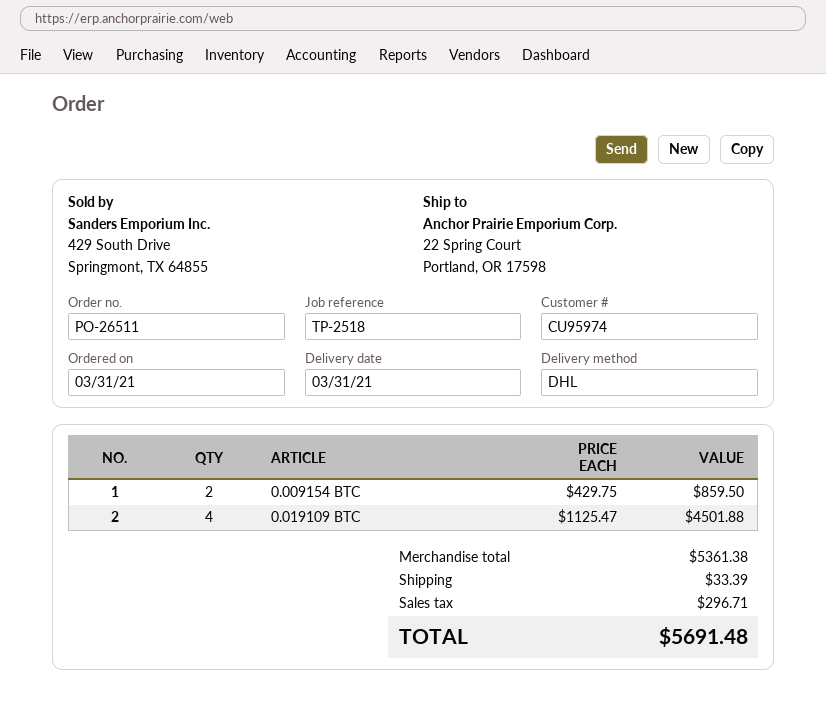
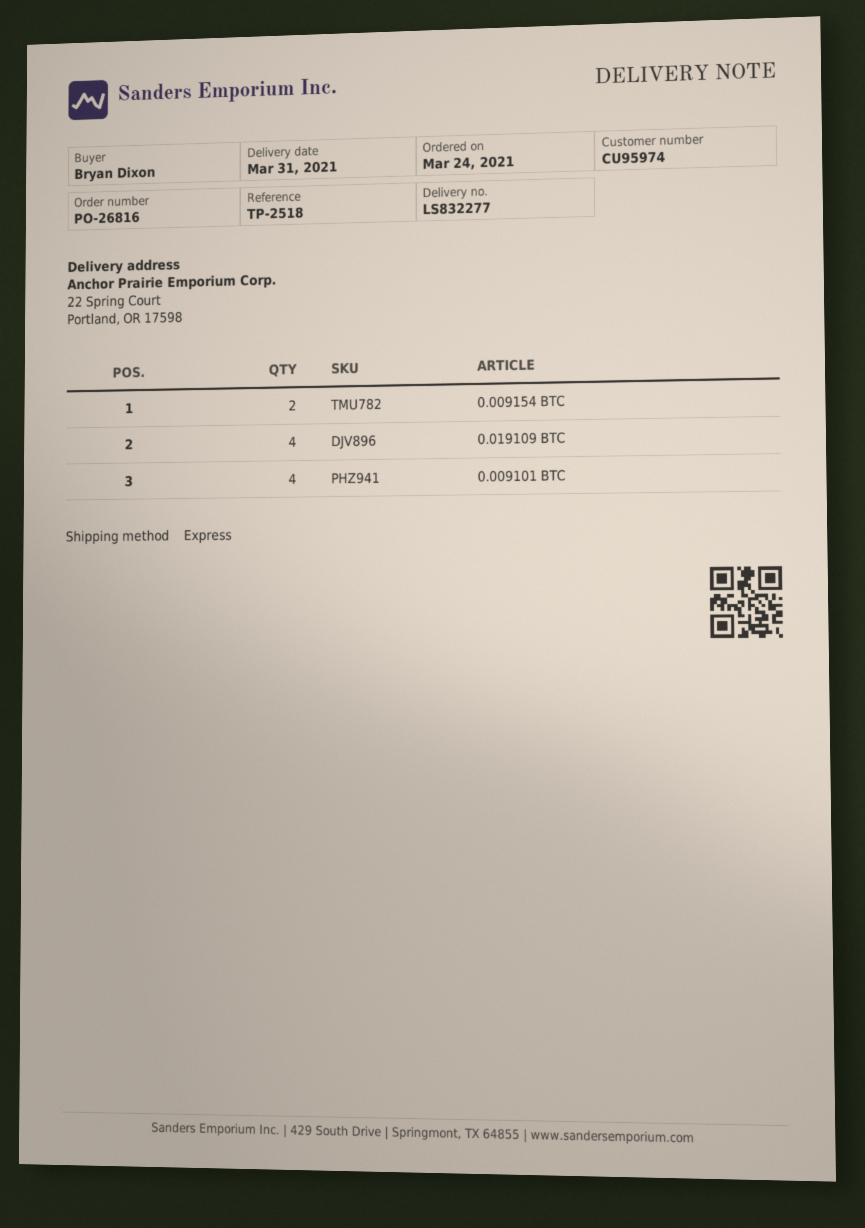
order number: PO-26511 -> PO-26816
order date: 2021-03-31 -> 2021-03-24
shipping method: DHL -> express
0.009101 BTC: none -> 4

